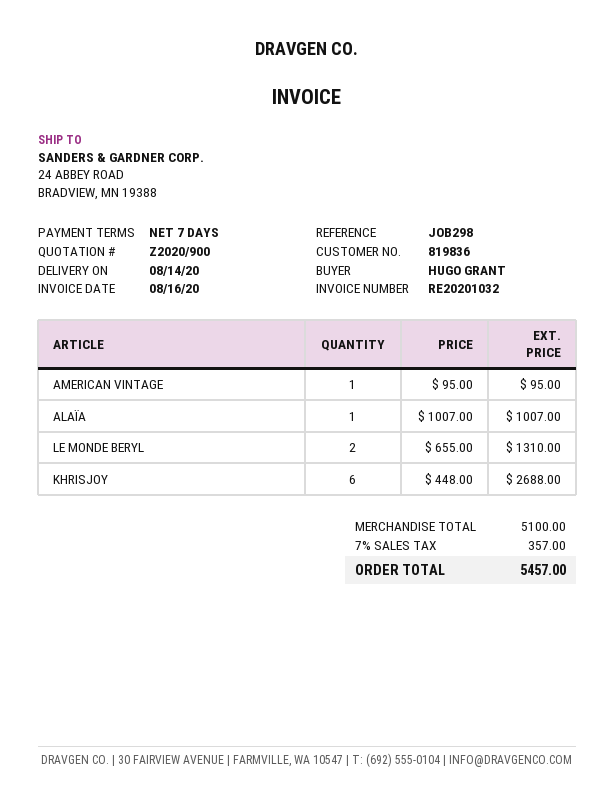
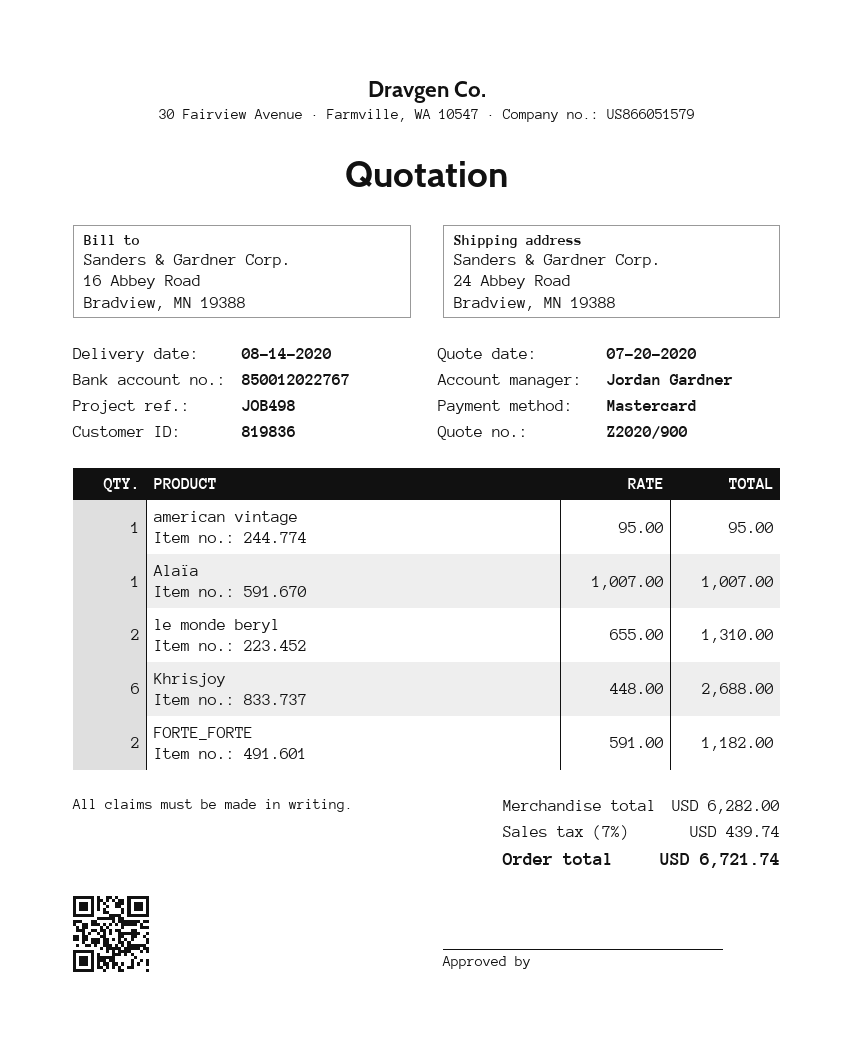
reference: JOB298 -> JOB498
FORTE_FORTE: none -> 2 x 591.00 = 1182.00
subtotal: 5100.00 -> 6282.00
tax: 7% = 357.00 -> 7% = 439.74
total: 5457.00 -> 6721.74

